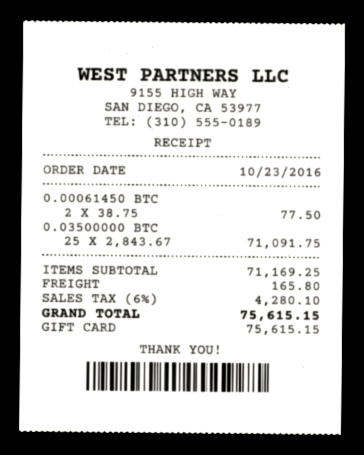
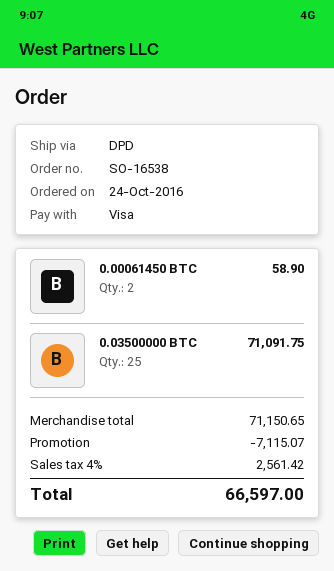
order date: 2016-10-23 -> 2016-10-24
payment method: gift card -> Visa
0.00061450 BTC: 2 for 77.50 -> 2 for 58.90
subtotal: 71169.25 -> 71150.65
discount: none -> 7115.07
shipping: 165.80 -> none
tax: 6% = 4280.10 -> 4% = 2561.42
total: 75615.15 -> 66597.00

